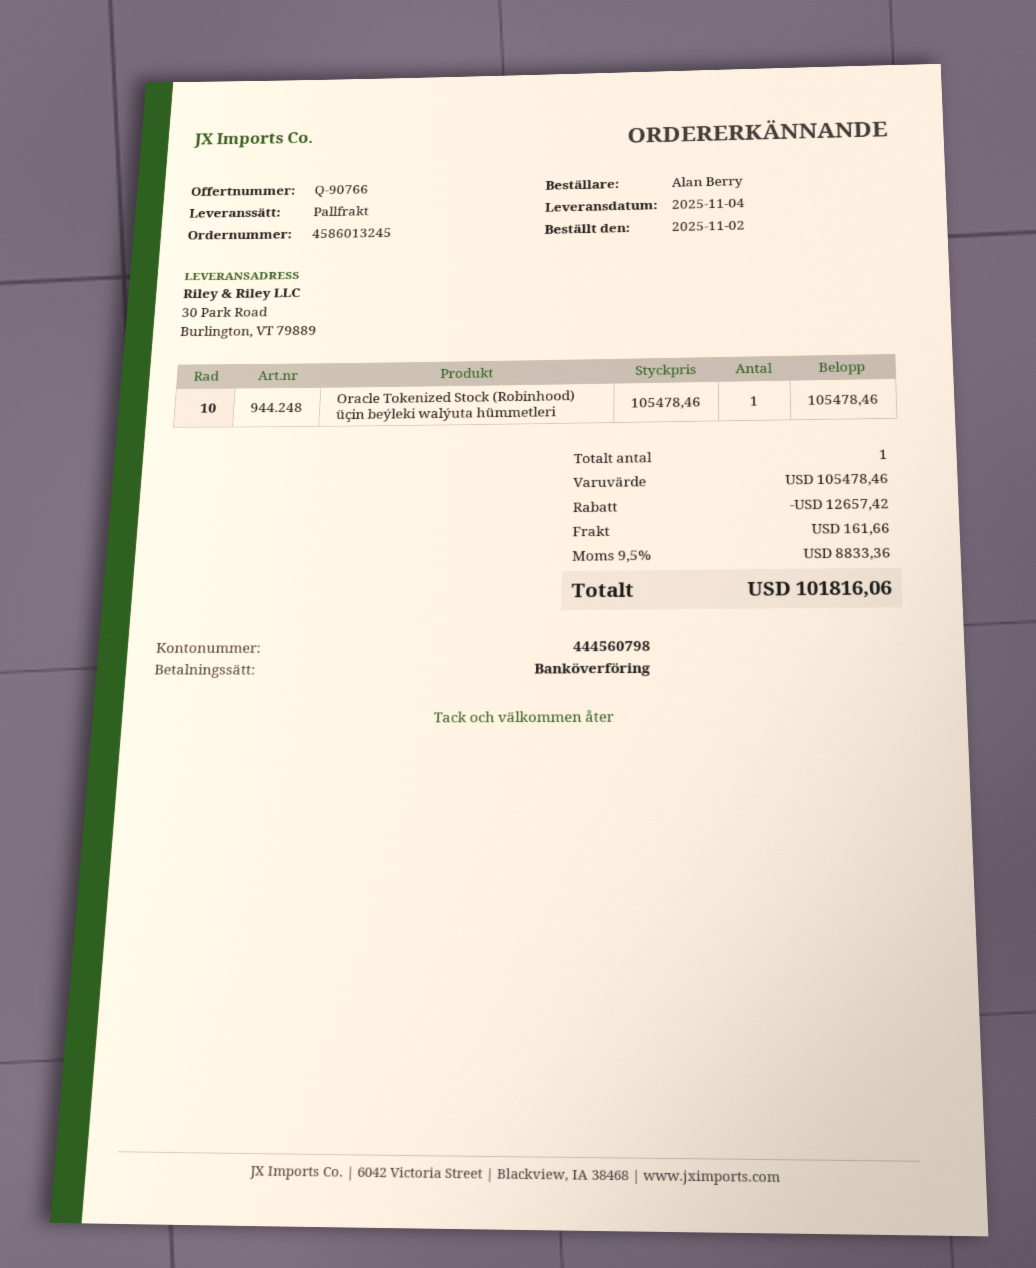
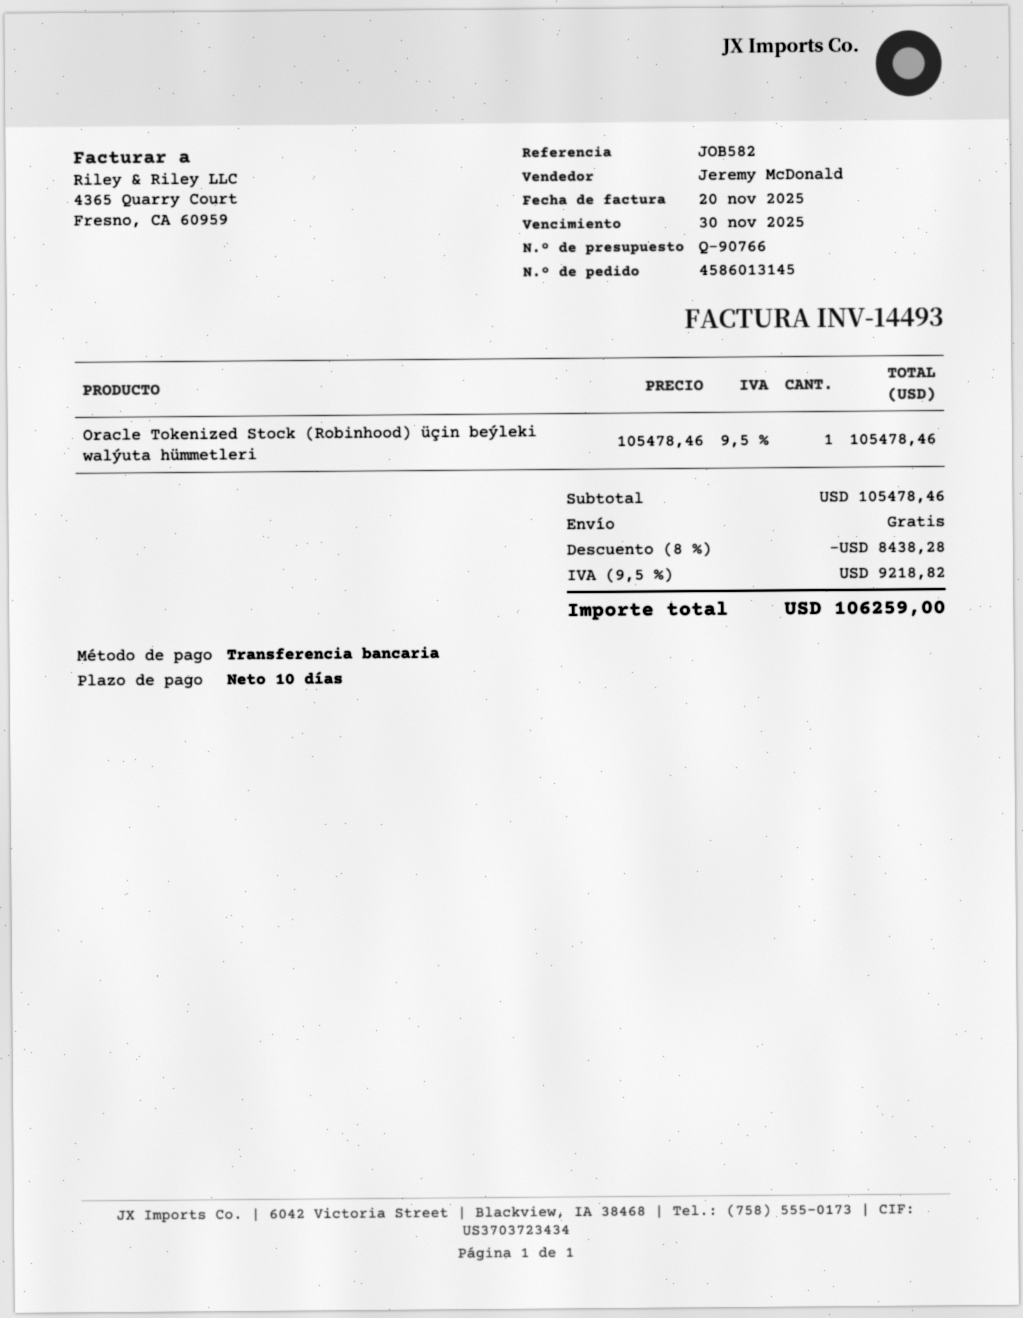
order number: 4586013245 -> 4586013145
discount: 12657.42 -> 8438.28
shipping: 161.66 -> 0.00
tax: 9.5% = 8833.36 -> 9.5% = 9218.82
total: 101816.06 -> 106259.00

